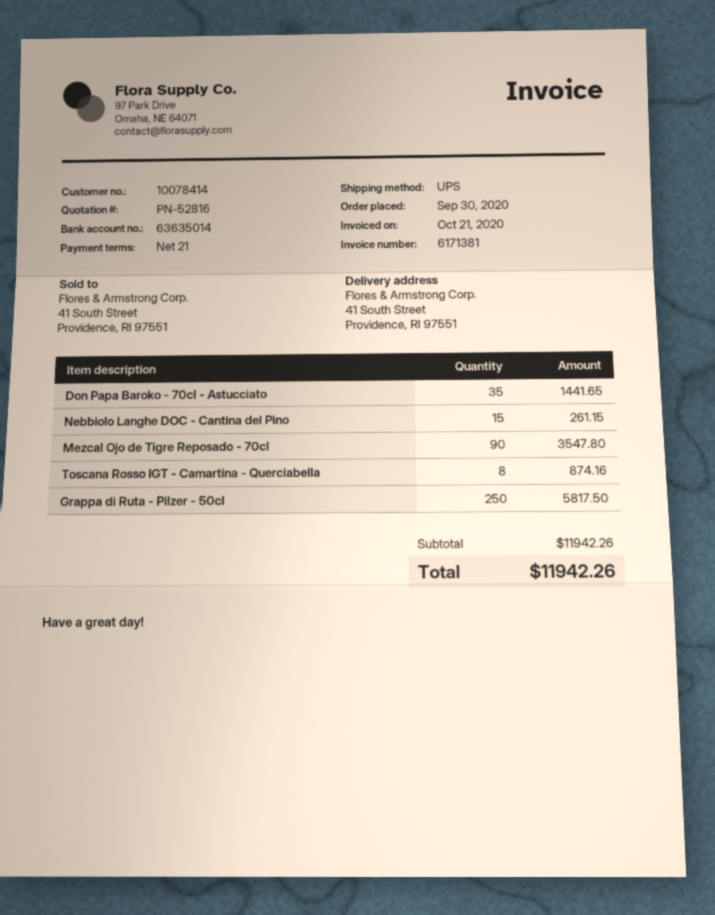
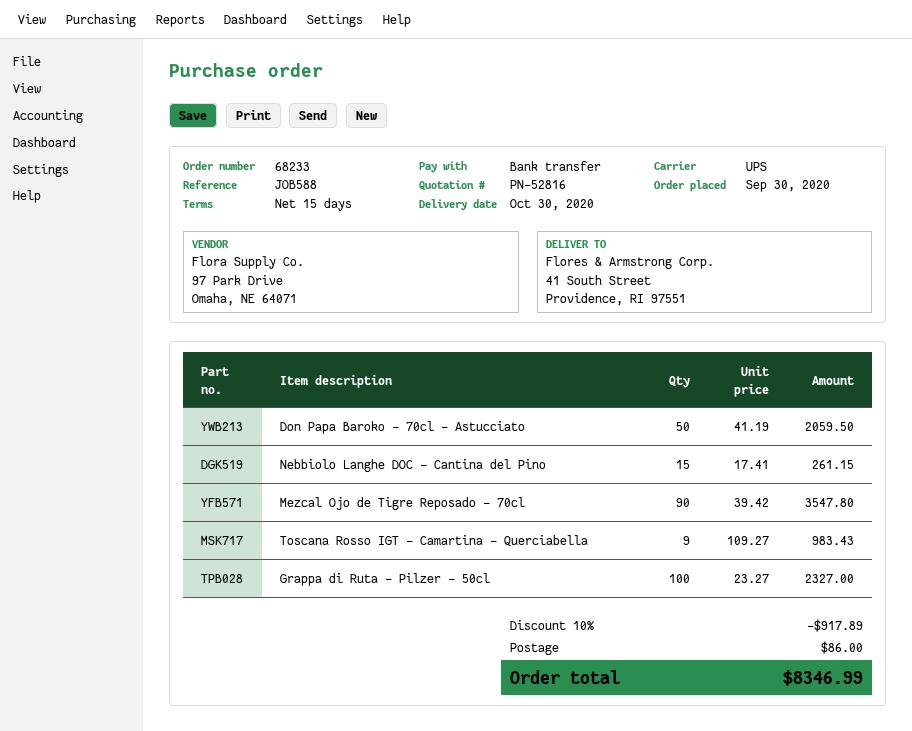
payment terms: 21 days -> 15 days
Don Papa Baroko - 70cl - Astucciato: 35 for 1441.65 -> 50 for 2059.50
Toscana Rosso IGT - Camartina - Querciabella: 8 for 874.16 -> 9 for 983.43
Grappa di Ruta - Pilzer - 50cl: 250 for 5817.50 -> 100 for 2327.00
discount: none -> 10% = 917.89
shipping: none -> 86.00
total: 11942.26 -> 8346.99

